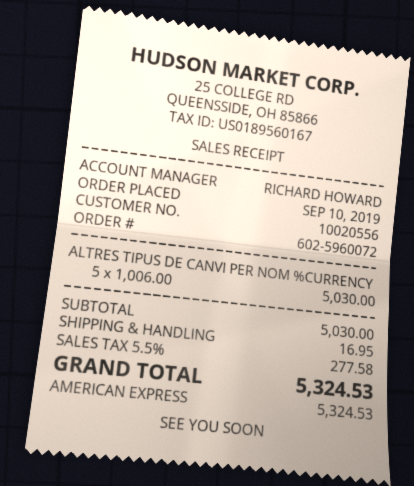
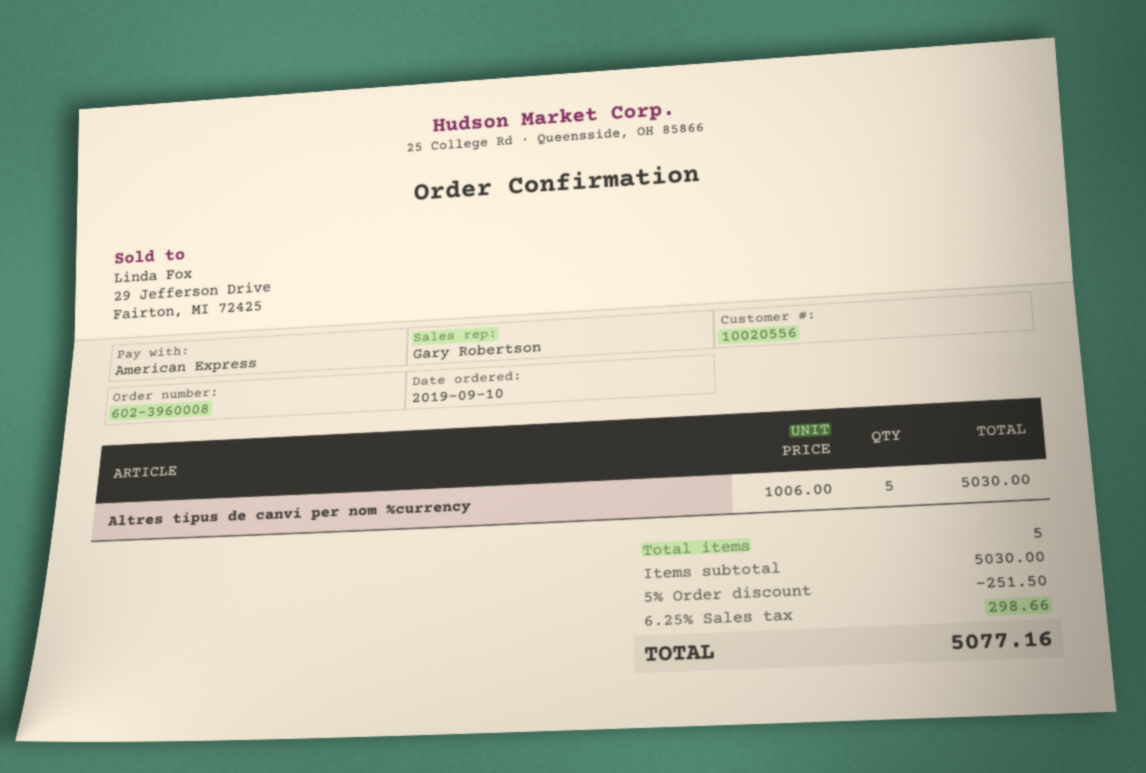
order number: 602-5960072 -> 602-3960008
sales rep: RICHARD HOWARD -> Gary Robertson
discount: none -> 5% = 251.50
shipping: 16.95 -> none
tax: 5.5% = 277.58 -> 6.25% = 298.66
total: 5324.53 -> 5077.16

